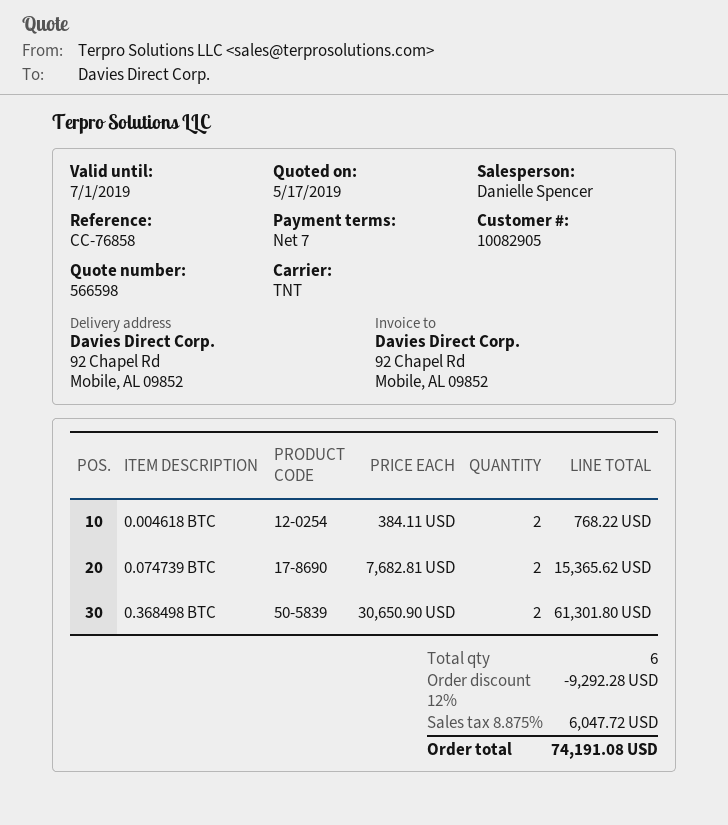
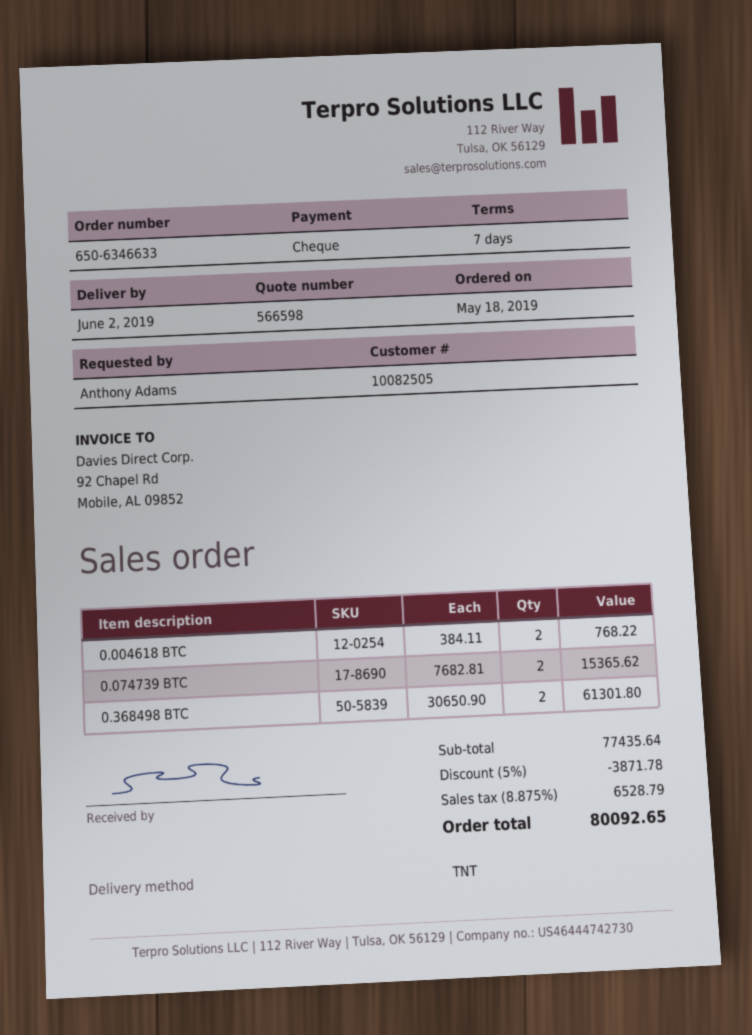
customer number: 10082905 -> 10082505
discount: 12% = 9292.28 -> 5% = 3871.78
tax: 8.875% = 6047.72 -> 8.875% = 6528.79
total: 74191.08 -> 80092.65

